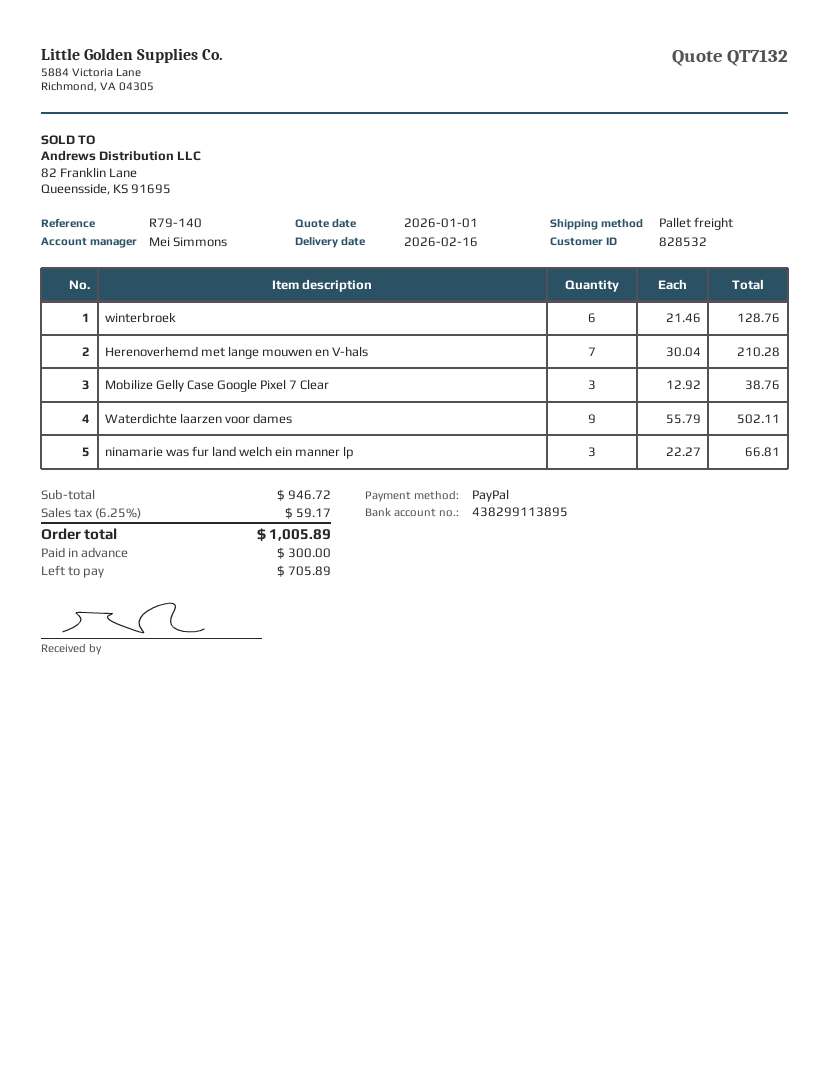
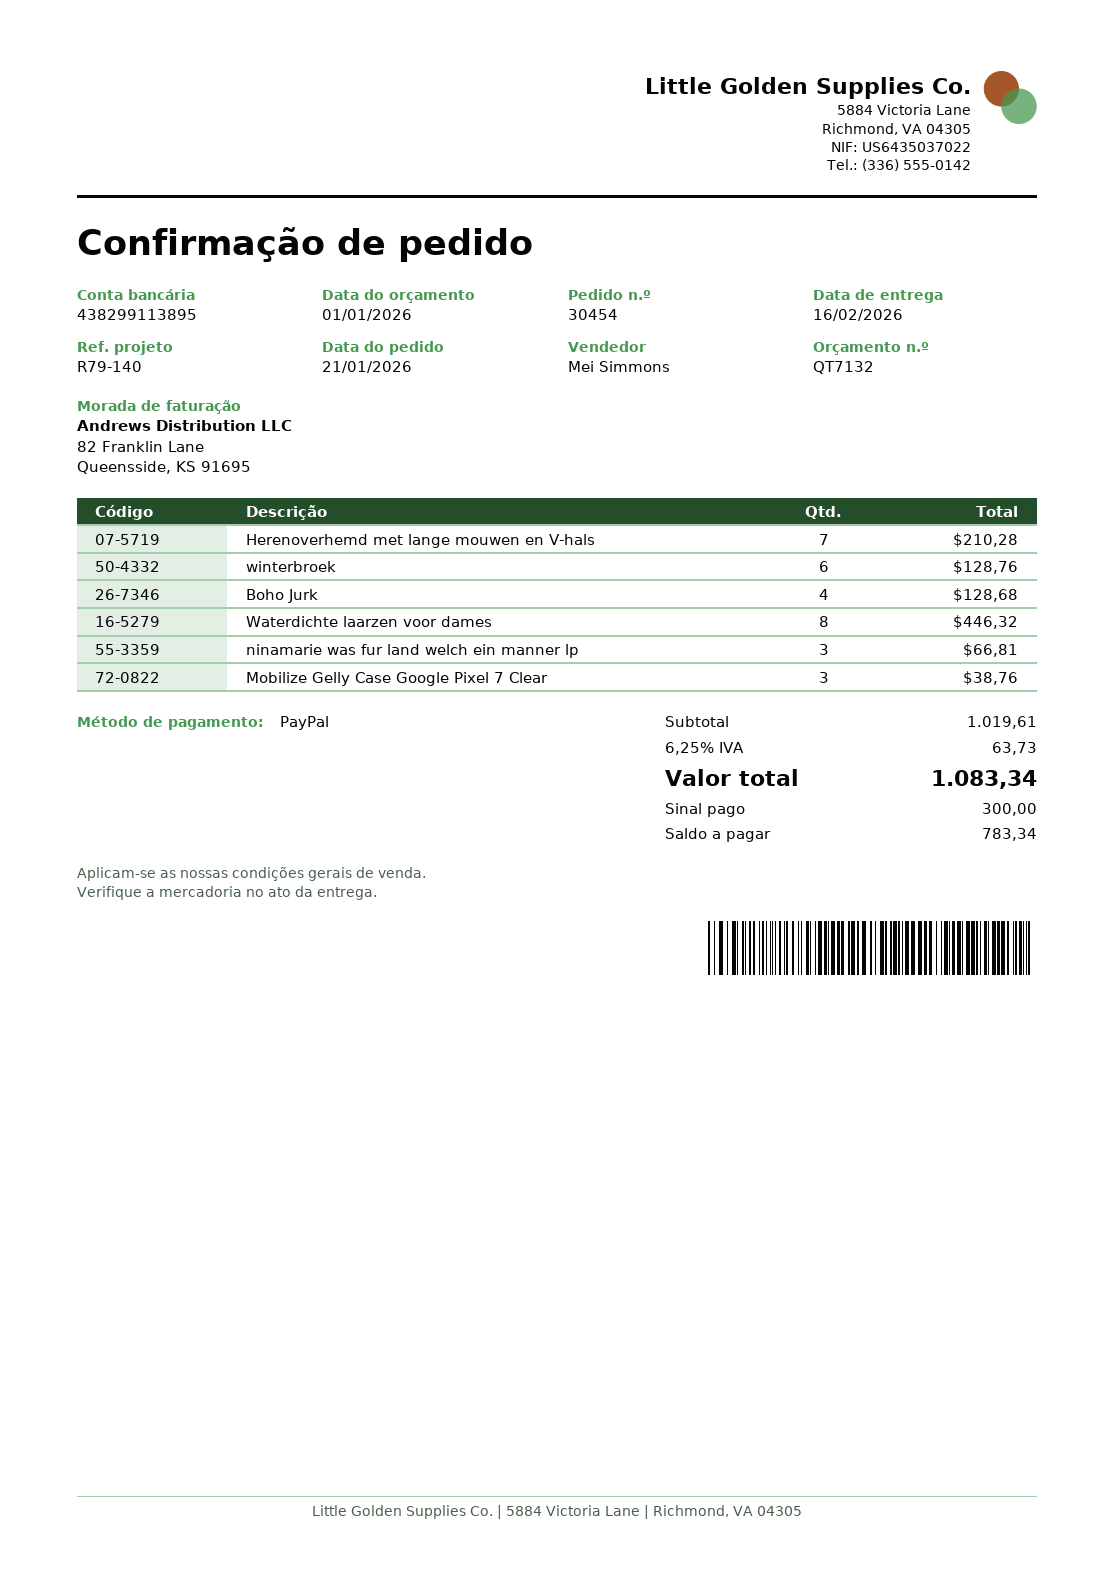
Waterdichte laarzen voor dames: 9 for 502.11 -> 8 for 446.32
Boho Jurk: none -> 4 for 128.68
subtotal: 946.72 -> 1019.61
tax: 6.25% = 59.17 -> 6.25% = 63.73
total: 1005.89 -> 1083.34
balance: 705.89 -> 783.34

